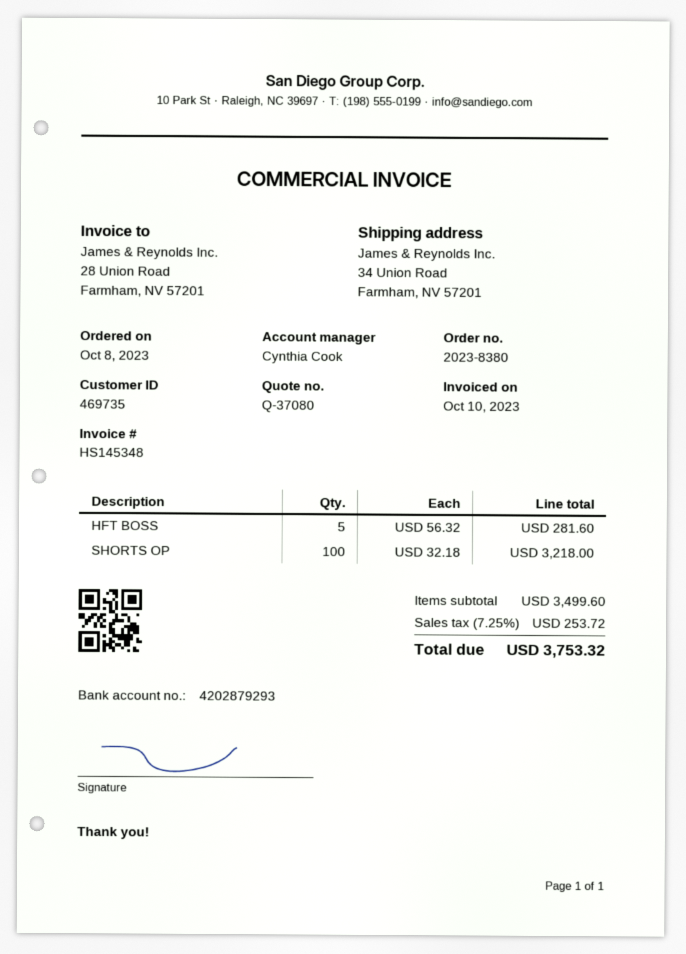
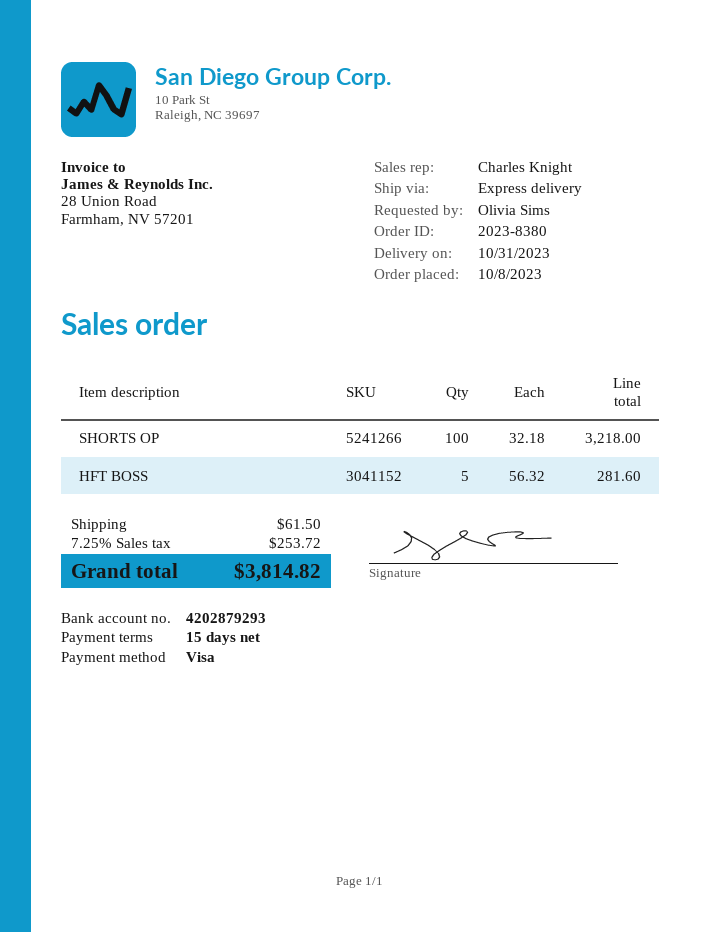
sales rep: Cynthia Cook -> Charles Knight
shipping: none -> 61.50
total: 3753.32 -> 3814.82

